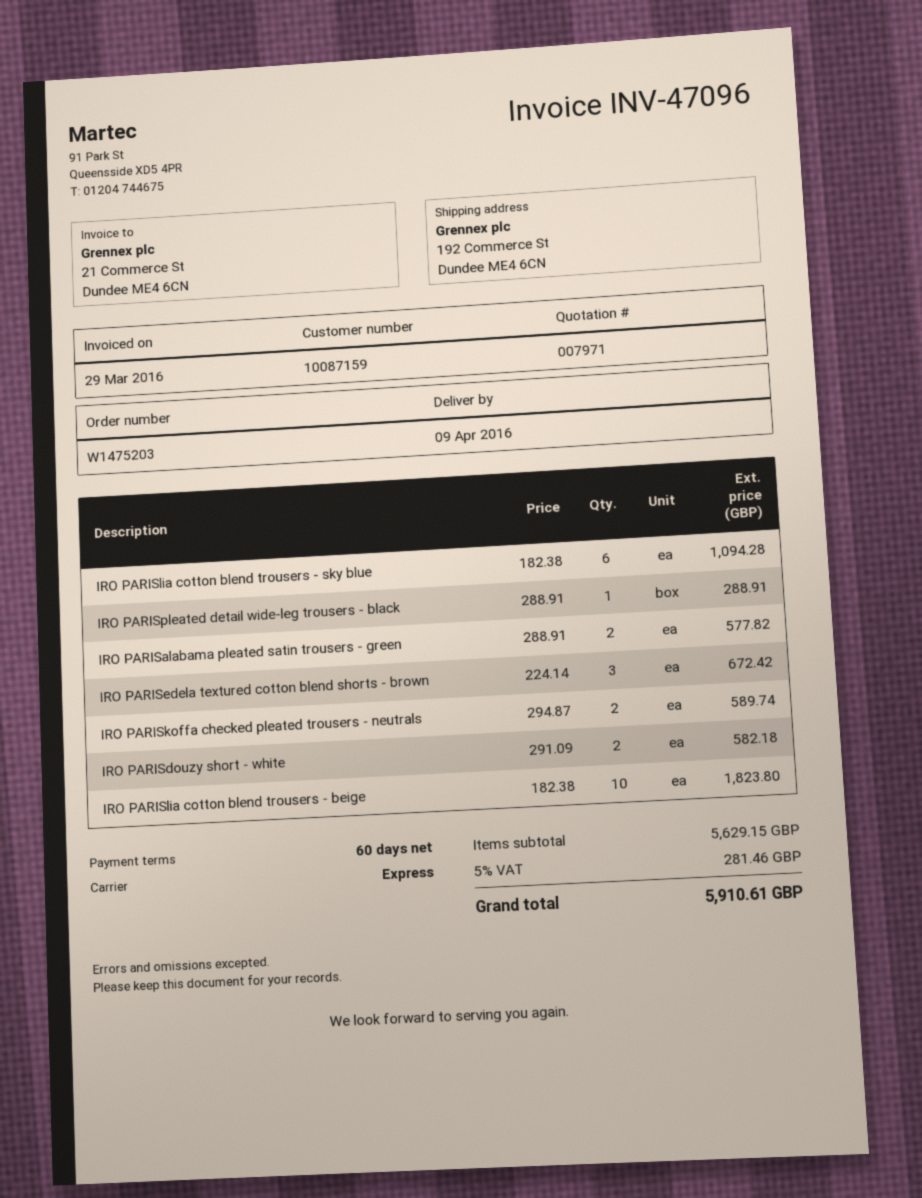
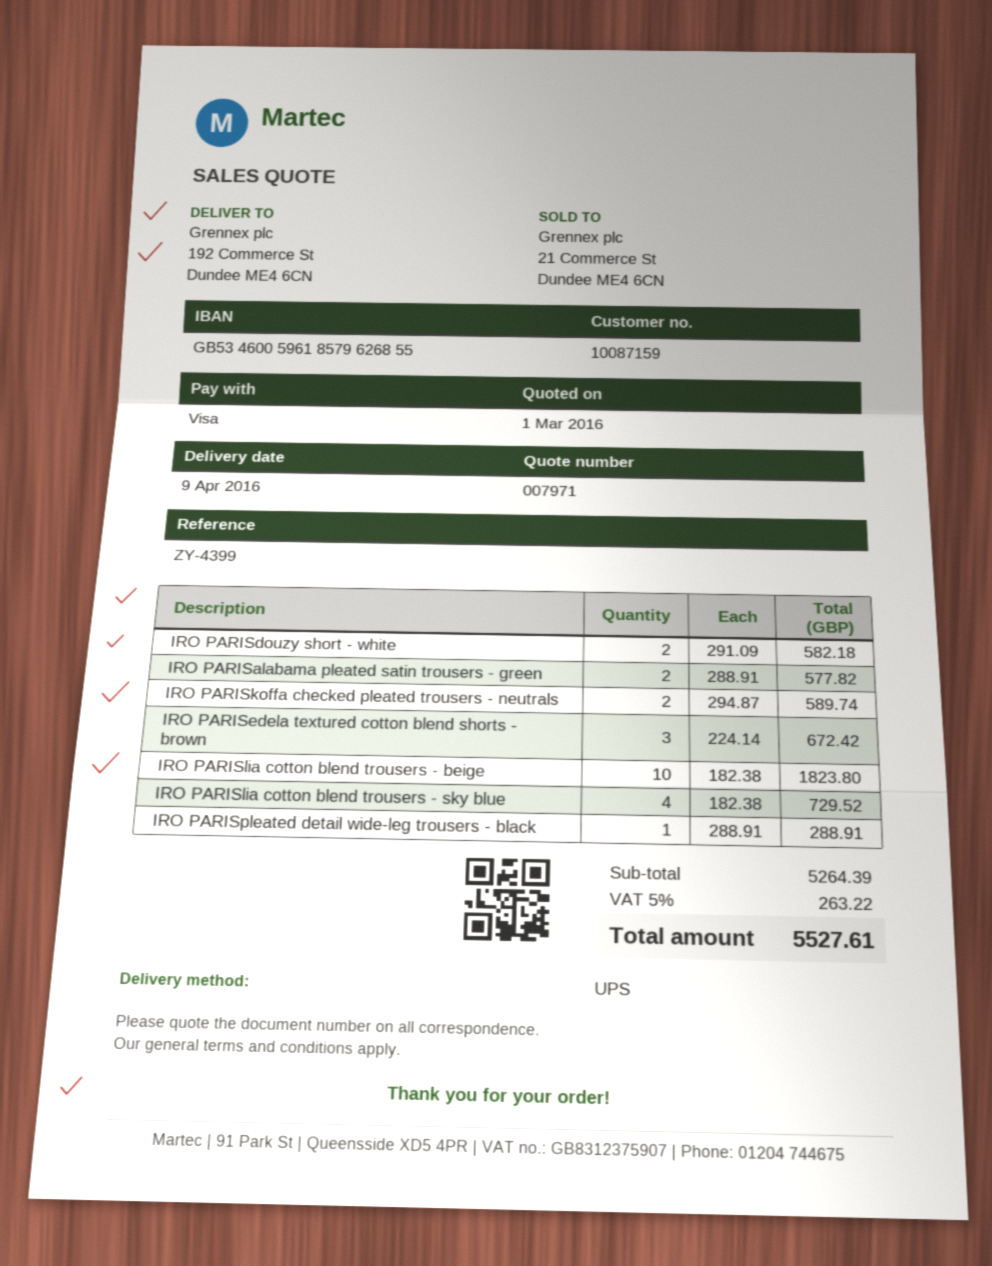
shipping method: express -> UPS
IRO PARISlia cotton blend trousers - sky blue: 6 x 182.38 = 1094.28 -> 4 x 182.38 = 729.52
subtotal: 5629.15 -> 5264.39
tax: 5% = 281.46 -> 5% = 263.22
total: 5910.61 -> 5527.61

